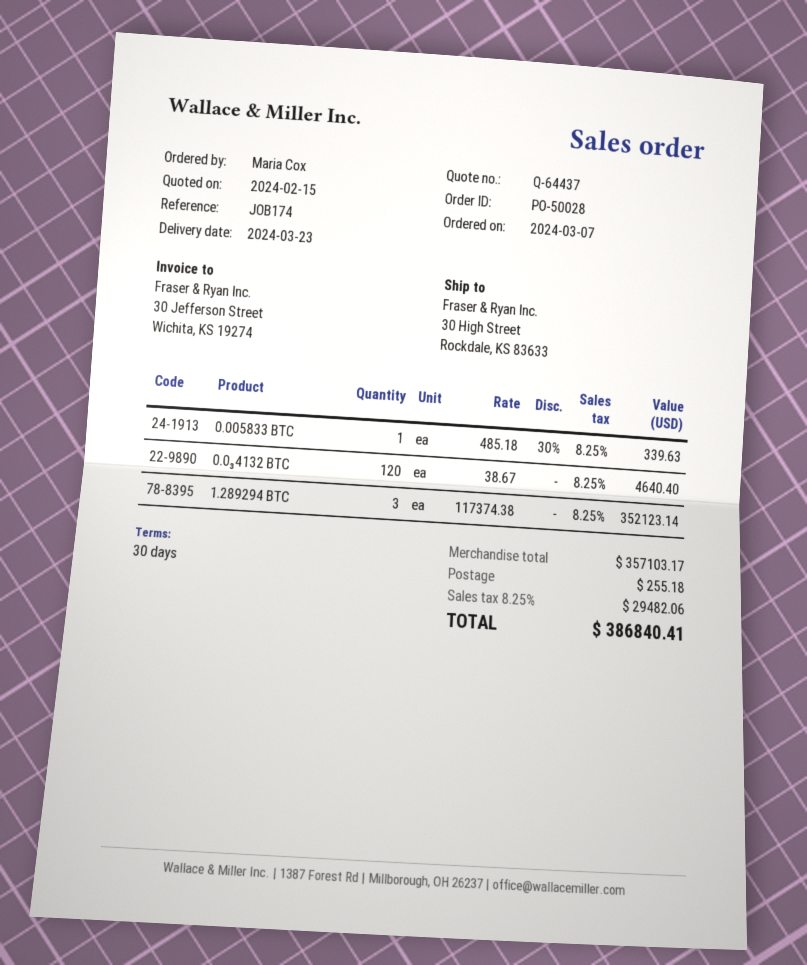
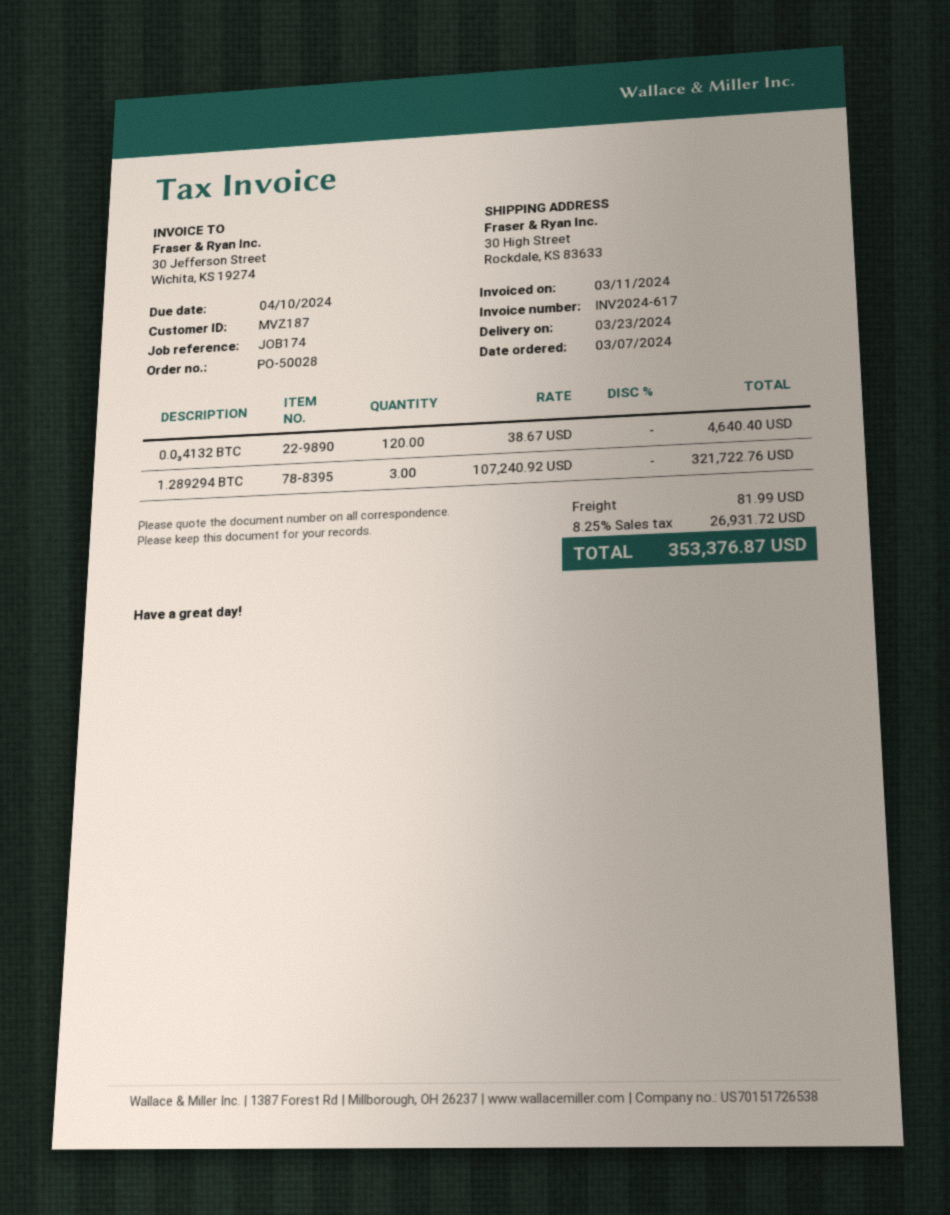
0.005833 BTC: 1 x 485.18 - 30% = 339.63 -> none
1.289294 BTC: 3 x 117374.38 = 352123.14 -> 3 x 107240.92 = 321722.76
shipping: 255.18 -> 81.99
tax: 8.25% = 29482.06 -> 8.25% = 26931.72
total: 386840.41 -> 353376.87

